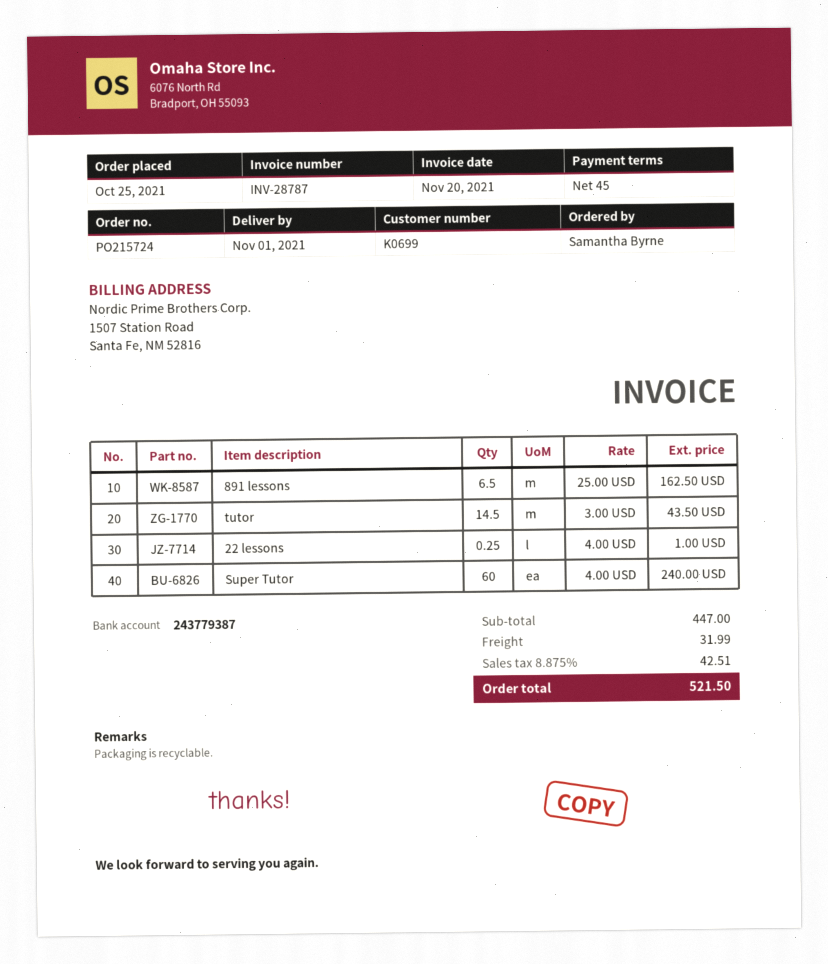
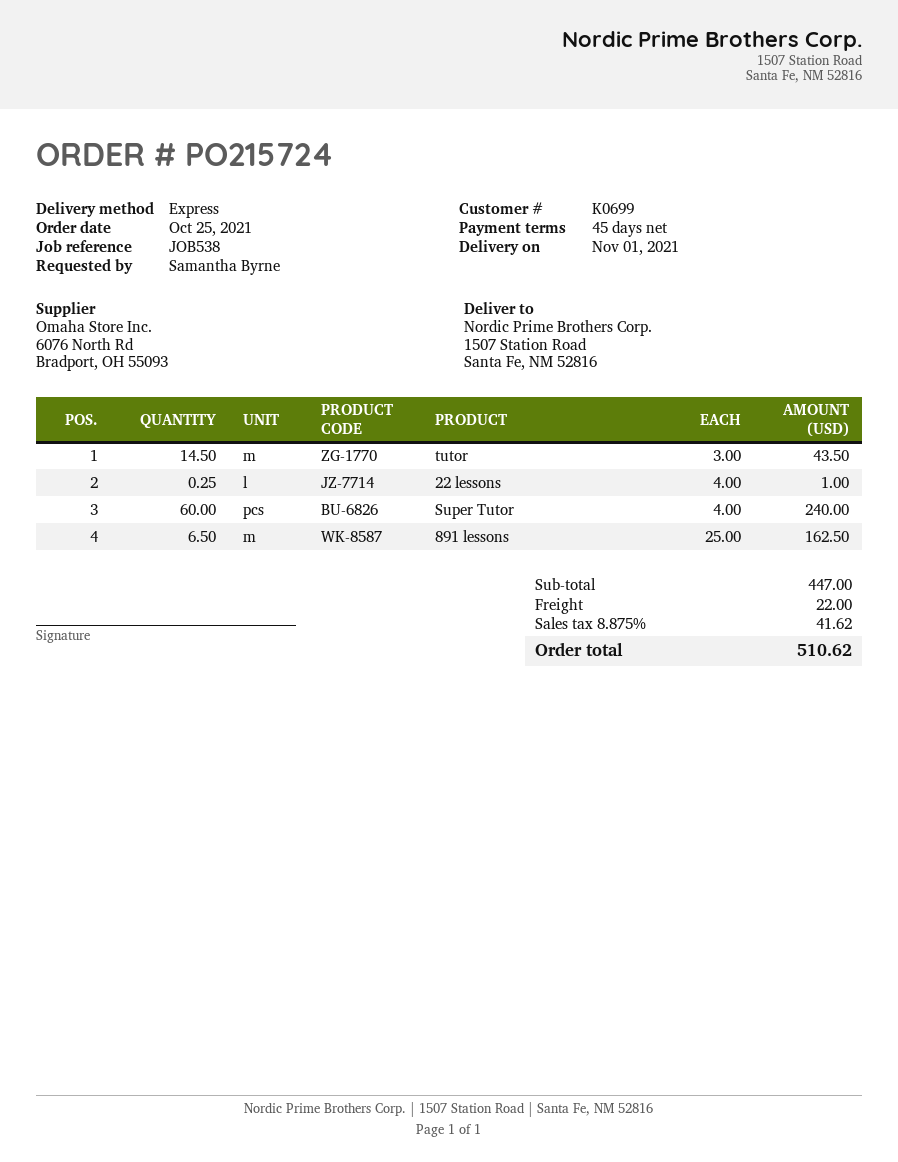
shipping: 31.99 -> 22.00
tax: 8.875% = 42.51 -> 8.875% = 41.62
total: 521.50 -> 510.62

